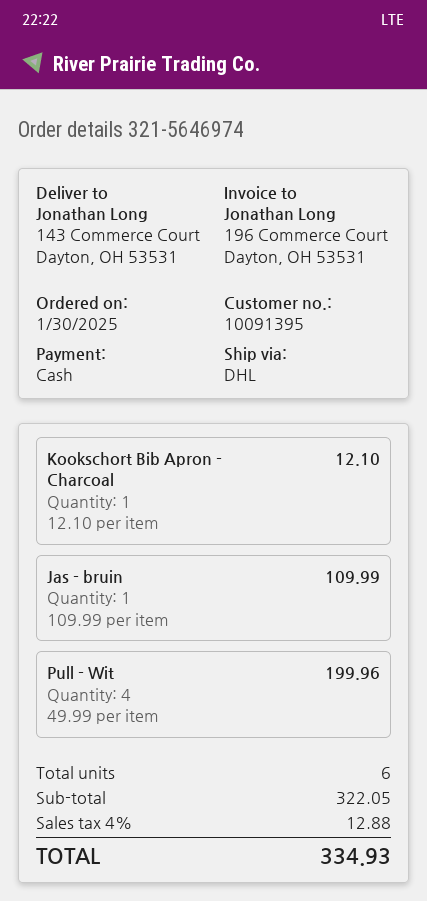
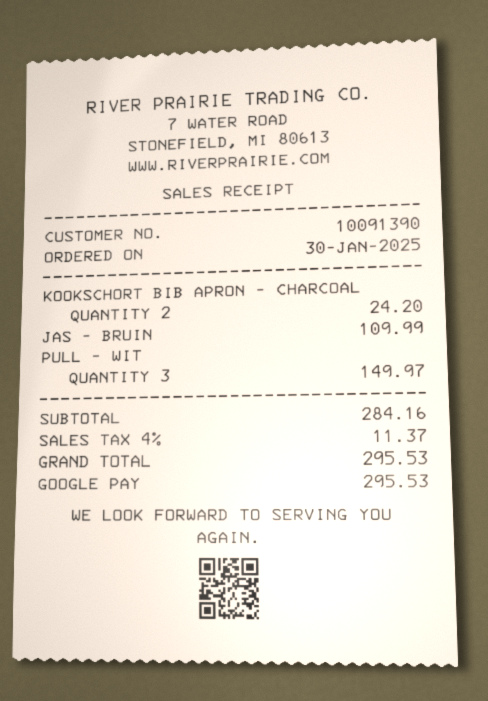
customer number: 10091395 -> 10091390
payment method: cash -> Google Pay
Kookschort Bib Apron - Charcoal: 1 for 12.10 -> 2 for 24.20
Pull - Wit: 4 for 199.96 -> 3 for 149.97
subtotal: 322.05 -> 284.16
tax: 4% = 12.88 -> 4% = 11.37
total: 334.93 -> 295.53

